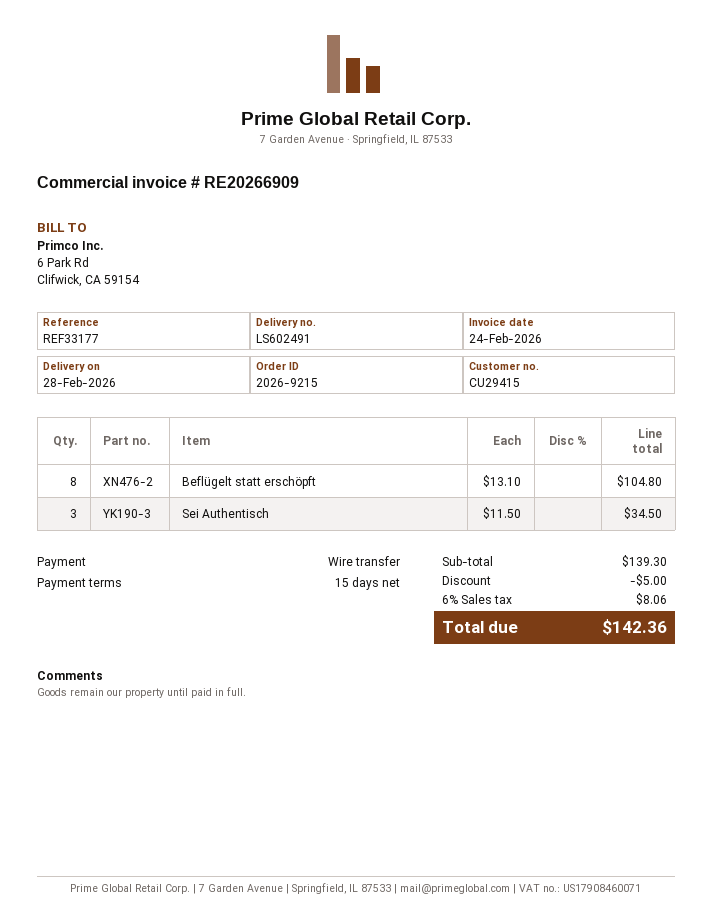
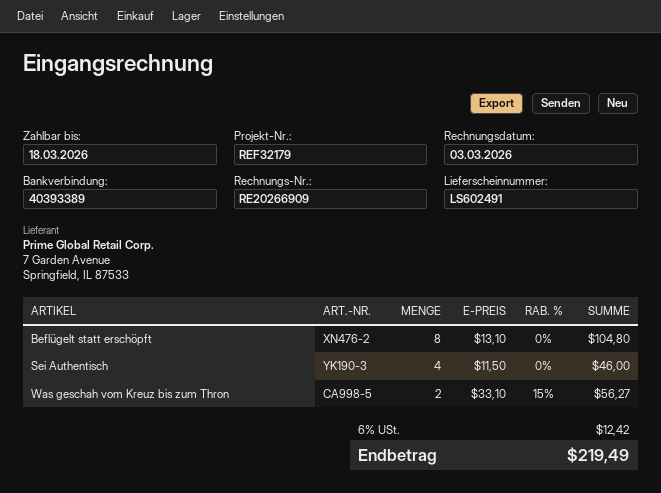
invoice date: 2026-02-24 -> 2026-03-03
reference: REF33177 -> REF32179
Sei Authentisch: 3 x 11.50 = 34.50 -> 4 x 11.50 = 46.00
Was geschah vom Kreuz bis zum Thron: none -> 2 x 33.10 - 15% = 56.27
discount: 5.00 -> none
tax: 6% = 8.06 -> 6% = 12.42
total: 142.36 -> 219.49

